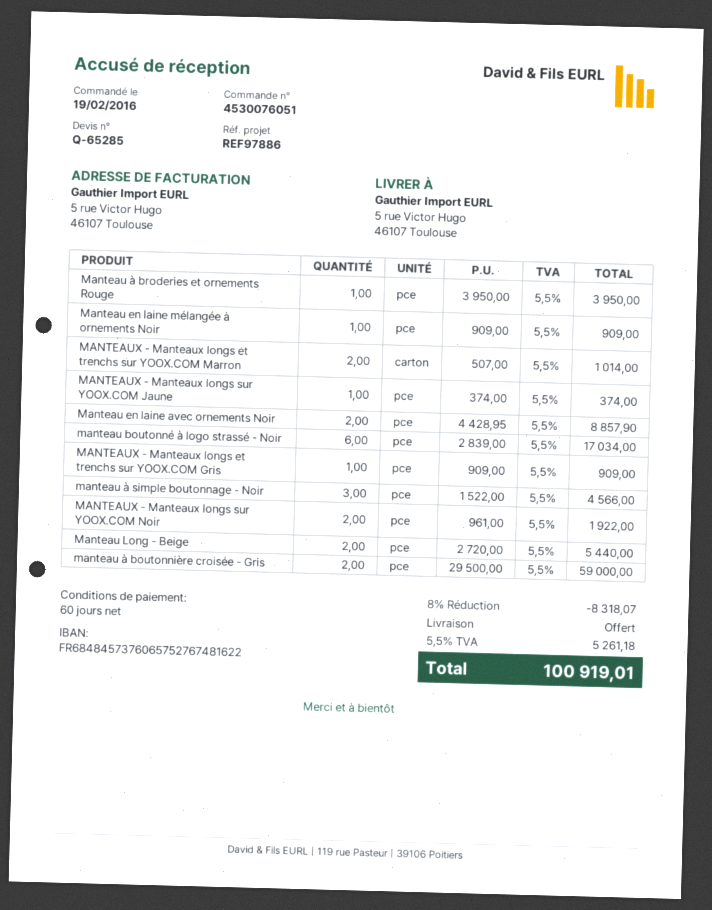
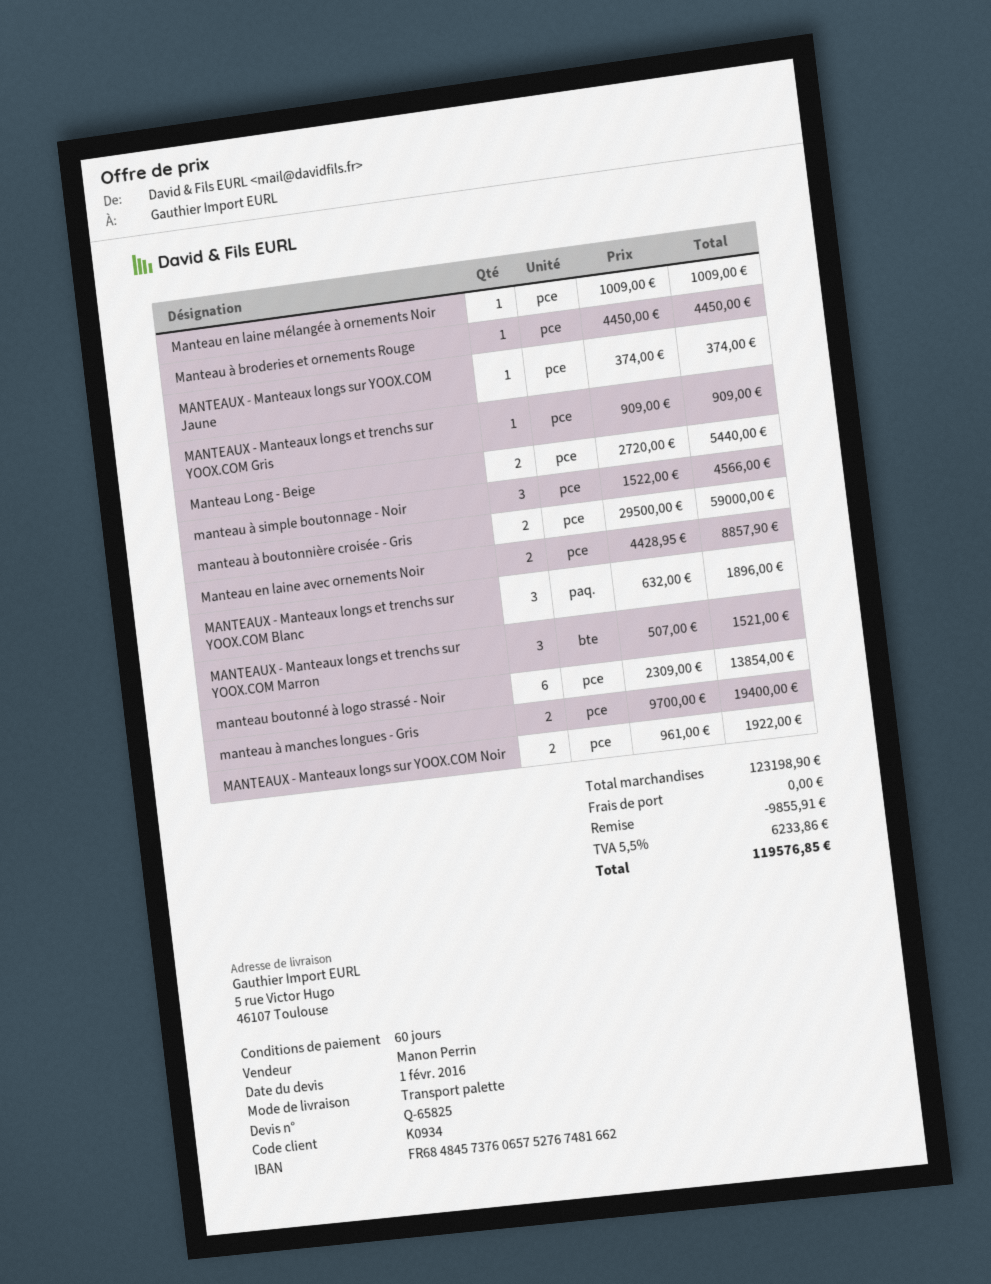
quote number: Q-65285 -> Q-65825
bank account: FR6848457376065752767481622 -> FR6848457376065752767481662
Manteau à broderies et ornements Rouge: 1 x 3950.00 = 3950.00 -> 1 x 4450.00 = 4450.00
Manteau en laine mélangée à ornements Noir: 1 x 909.00 = 909.00 -> 1 x 1009.00 = 1009.00
MANTEAUX - Manteaux longs et trenchs sur YOOX.COM Marron: 2 x 507.00 = 1014.00 -> 3 x 507.00 = 1521.00
manteau boutonné à logo strassé - Noir: 6 x 2839.00 = 17034.00 -> 6 x 2309.00 = 13854.00
MANTEAUX - Manteaux longs et trenchs sur YOOX.COM Blanc: none -> 3 x 632.00 = 1896.00
manteau à manches longues - Gris: none -> 2 x 9700.00 = 19400.00
discount: 8318.07 -> 9855.91
tax: 5.5% = 5261.18 -> 5.5% = 6233.86
total: 100919.01 -> 119576.85

